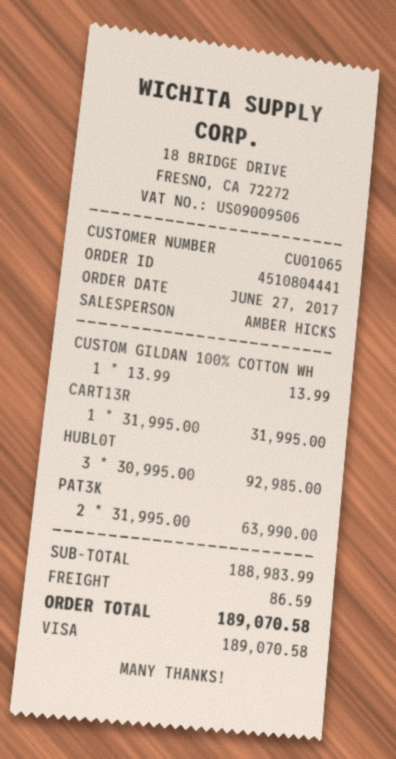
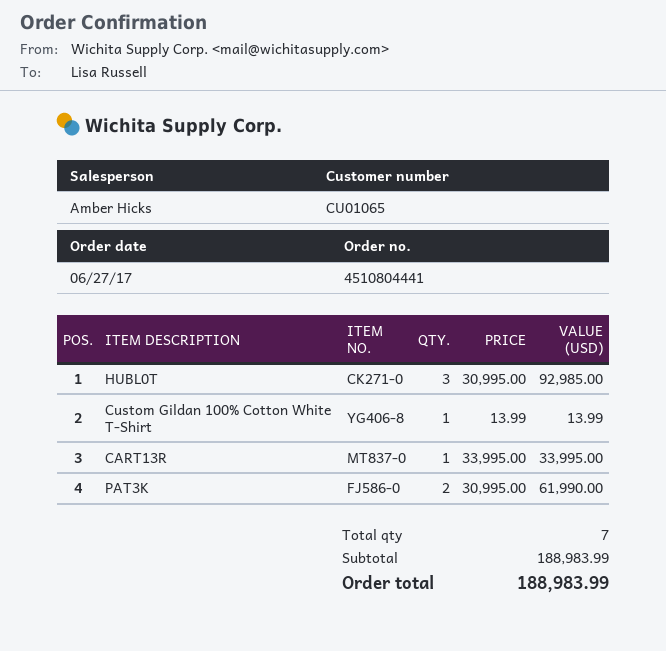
CART13R: 1 x 31995.00 = 31995.00 -> 1 x 33995.00 = 33995.00
PAT3K: 2 x 31995.00 = 63990.00 -> 2 x 30995.00 = 61990.00
shipping: 86.59 -> none
total: 189070.58 -> 188983.99

